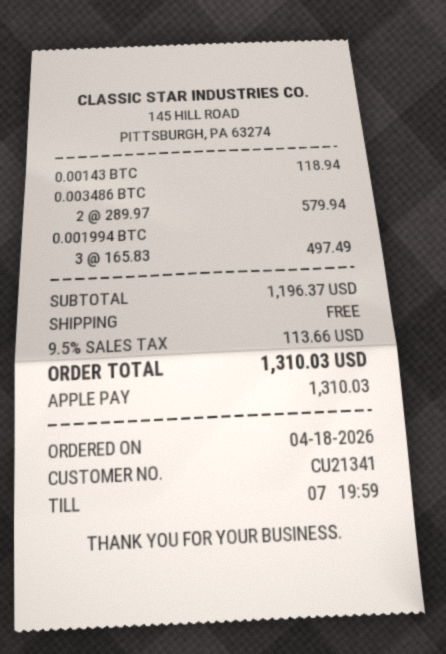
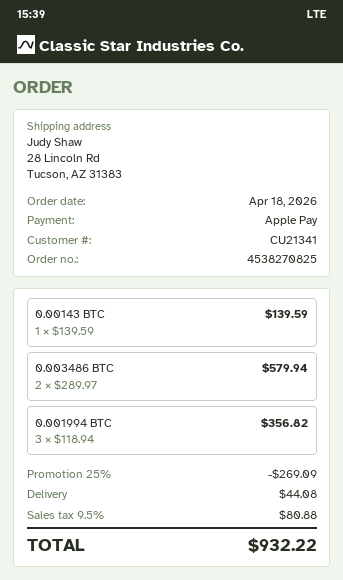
0.00143 BTC: 1 x 118.94 = 118.94 -> 1 x 139.59 = 139.59
0.001994 BTC: 3 x 165.83 = 497.49 -> 3 x 118.94 = 356.82
discount: none -> 25% = 269.09
shipping: 0.00 -> 44.08
tax: 9.5% = 113.66 -> 9.5% = 80.88
total: 1310.03 -> 932.22

